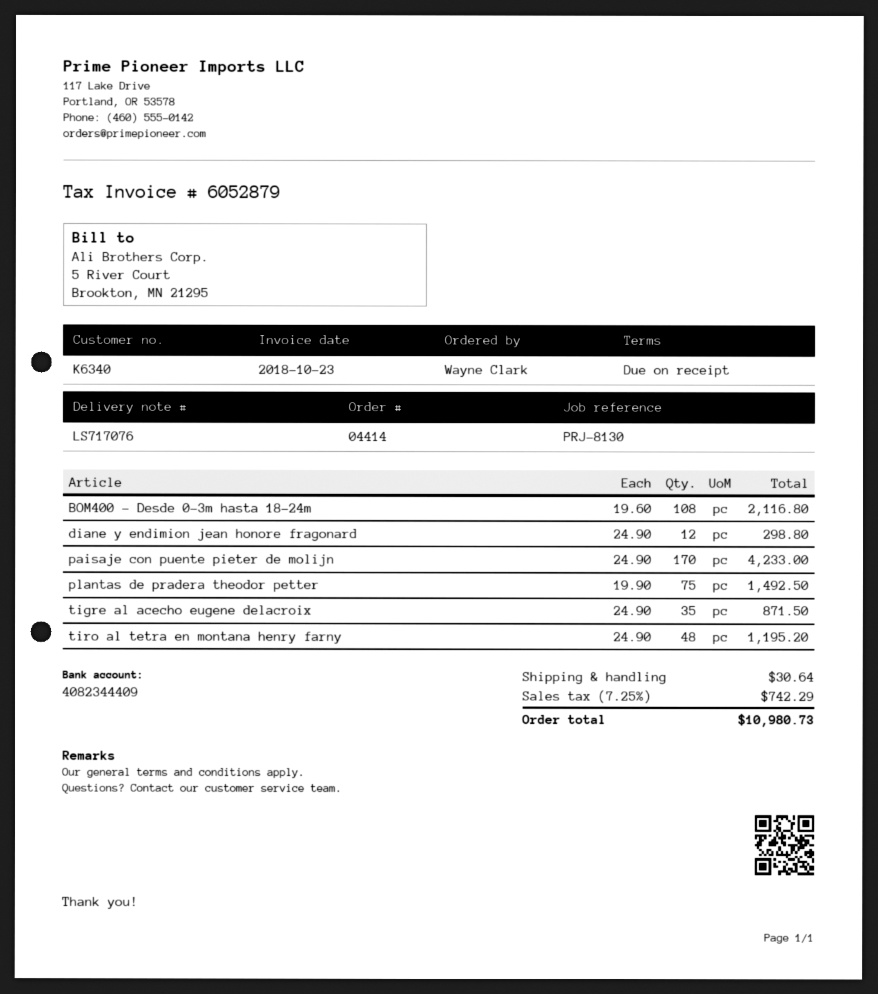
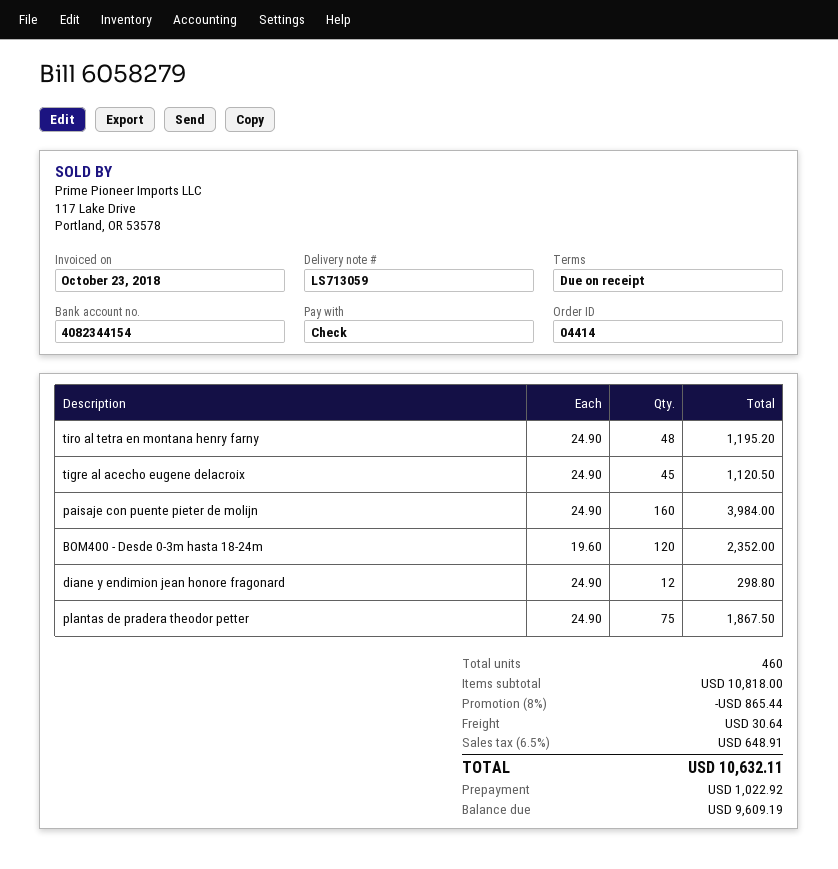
delivery note number: LS717076 -> LS713059
invoice number: 6052879 -> 6058279
bank account: 4082344409 -> 4082344154
BOM400 - Desde 0-3m hasta 18-24m: 108 x 19.60 = 2116.80 -> 120 x 19.60 = 2352.00
paisaje con puente pieter de molijn: 170 x 24.90 = 4233.00 -> 160 x 24.90 = 3984.00
plantas de pradera theodor petter: 75 x 19.90 = 1492.50 -> 75 x 24.90 = 1867.50
tigre al acecho eugene delacroix: 35 x 24.90 = 871.50 -> 45 x 24.90 = 1120.50
discount: none -> 8% = 865.44
tax: 7.25% = 742.29 -> 6.5% = 648.91
total: 10980.73 -> 10632.11

